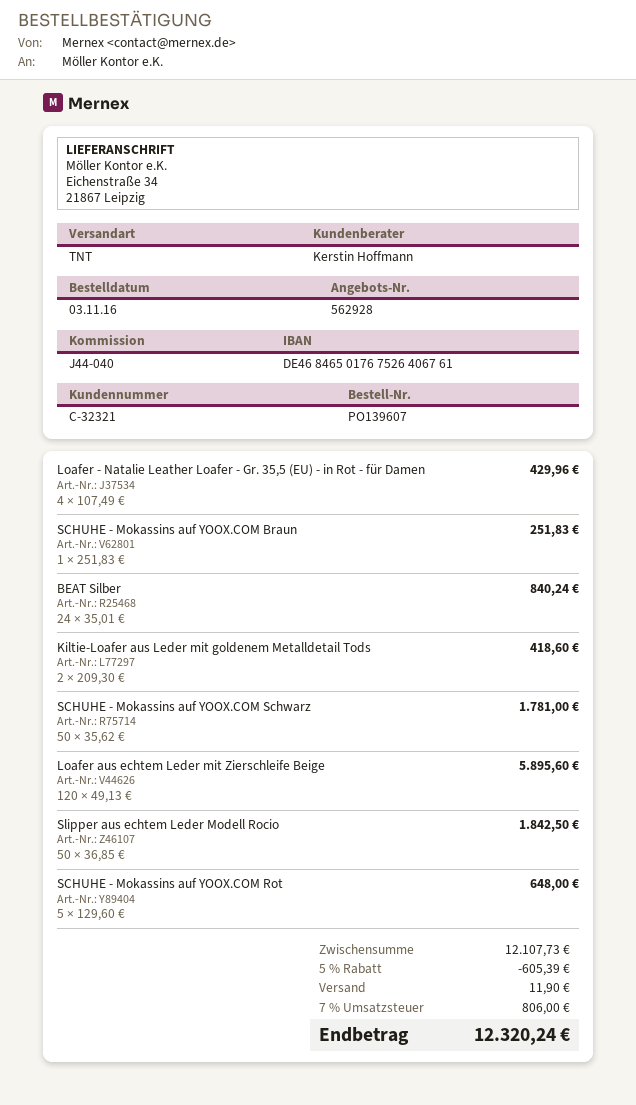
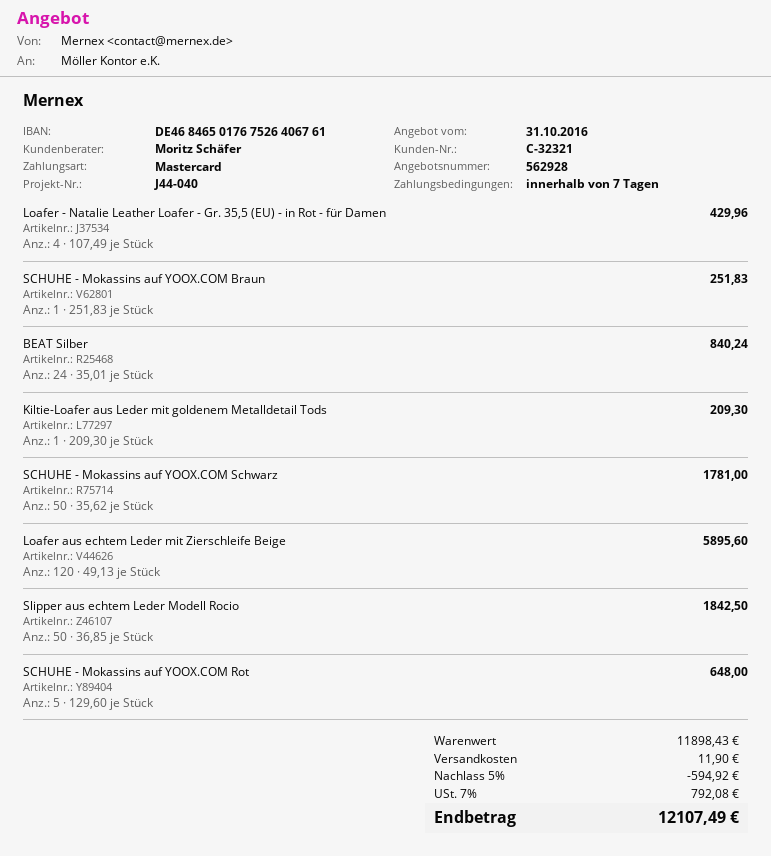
sales rep: Kerstin Hoffmann -> Moritz Schäfer
Kiltie-Loafer aus Leder mit goldenem Metalldetail Tods: 2 x 209.30 = 418.60 -> 1 x 209.30 = 209.30
subtotal: 12107.73 -> 11898.43
discount: 5% = 605.39 -> 5% = 594.92
tax: 7% = 806.00 -> 7% = 792.08
total: 12320.24 -> 12107.49

